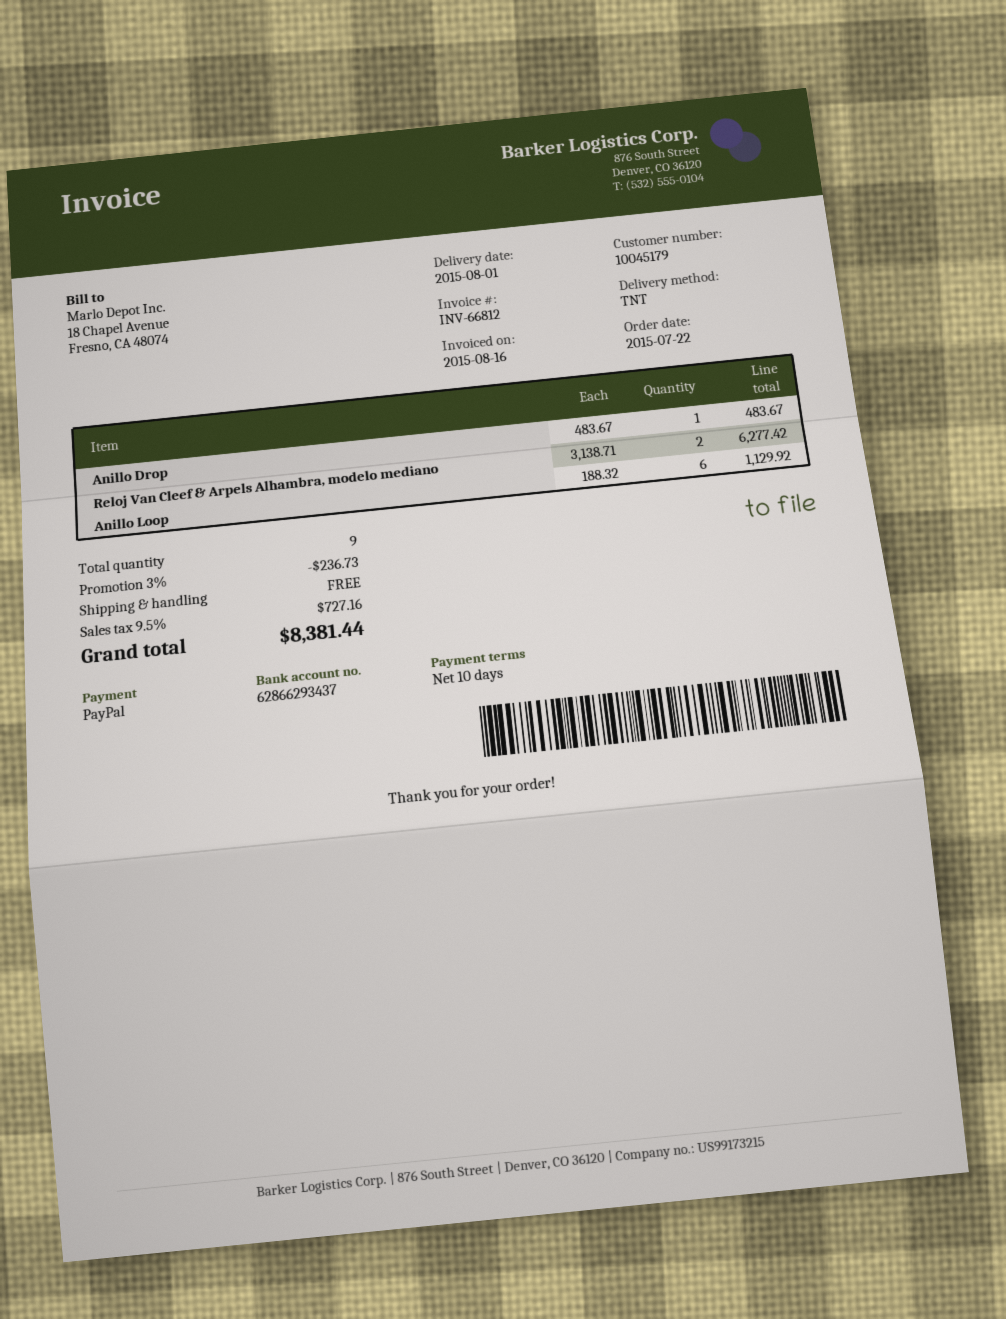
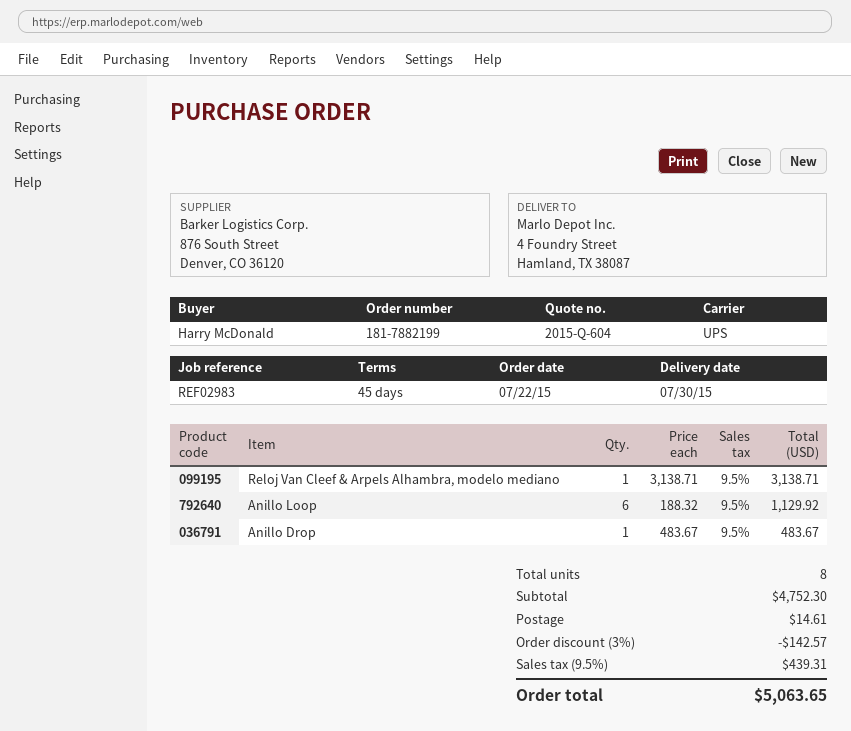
delivery date: 2015-08-01 -> 2015-07-30
payment terms: 10 days -> 45 days
shipping method: TNT -> UPS
Reloj Van Cleef & Arpels Alhambra, modelo mediano: 2 x 3138.71 = 6277.42 -> 1 x 3138.71 = 3138.71
total quantity: 9 -> 8
discount: 3% = 236.73 -> 3% = 142.57
shipping: 0.00 -> 14.61
tax: 9.5% = 727.16 -> 9.5% = 439.31
total: 8381.44 -> 5063.65

